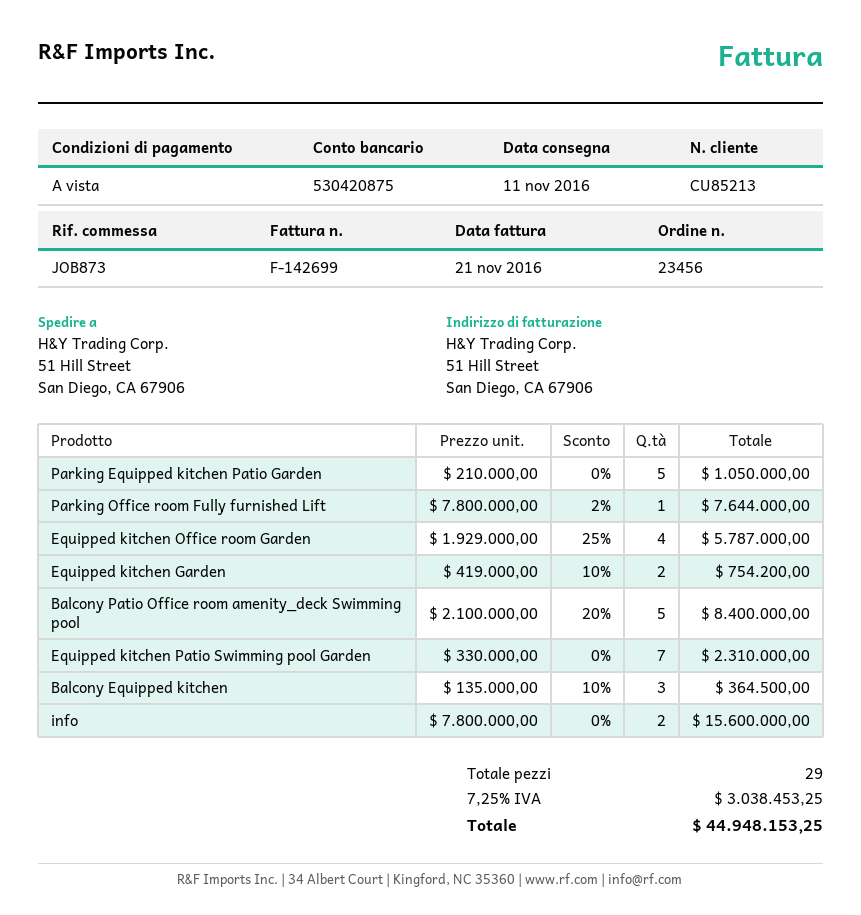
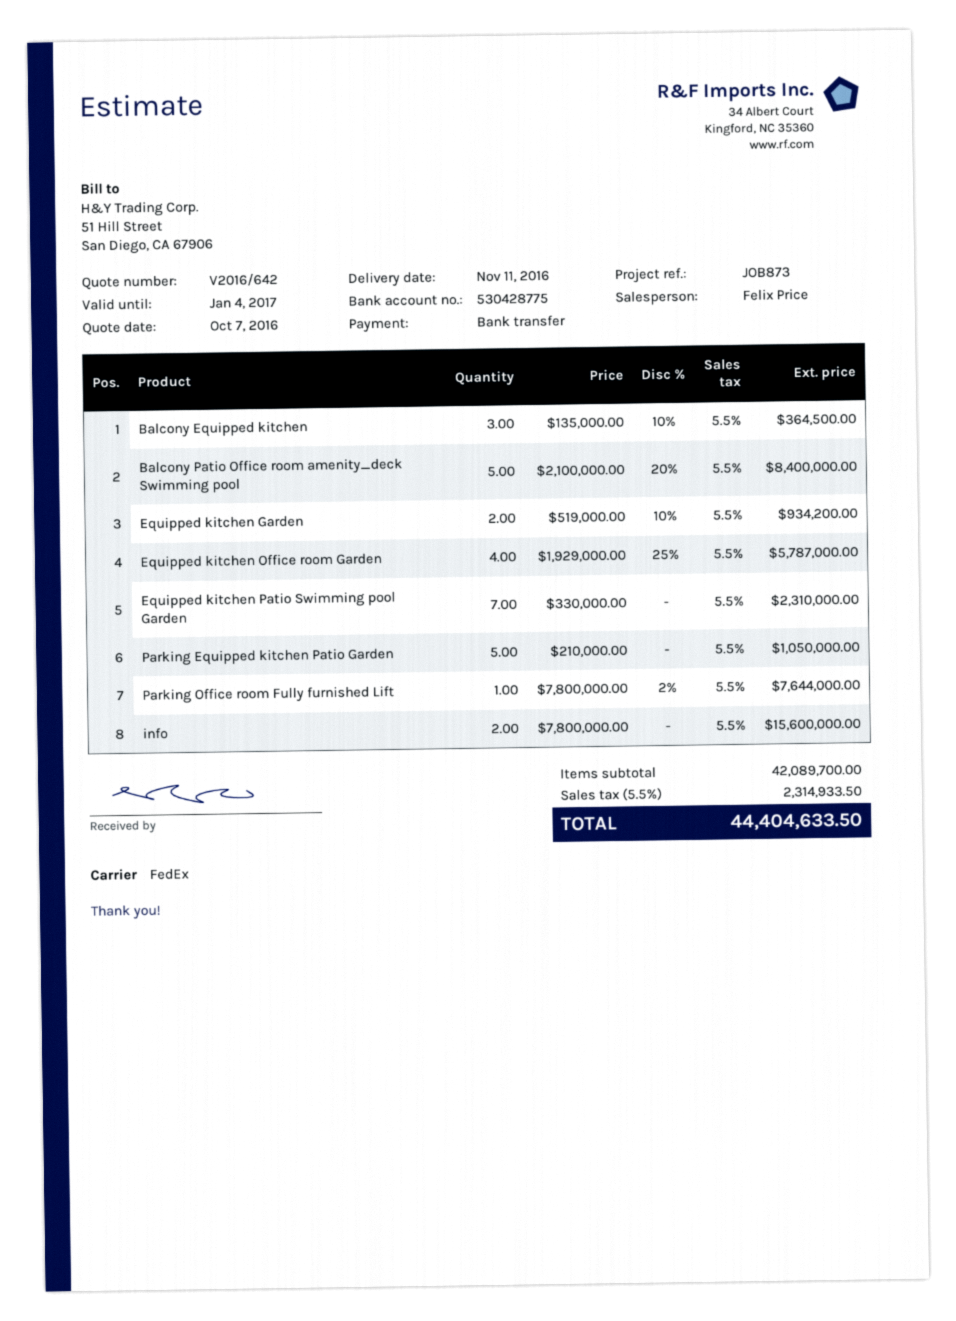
bank account: 530420875 -> 530428775
Equipped kitchen Garden: 2 x 419000.00 - 10% = 754200.00 -> 2 x 519000.00 - 10% = 934200.00
tax: 7.25% = 3038453.25 -> 5.5% = 2314933.50
total: 44948153.25 -> 44404633.50

